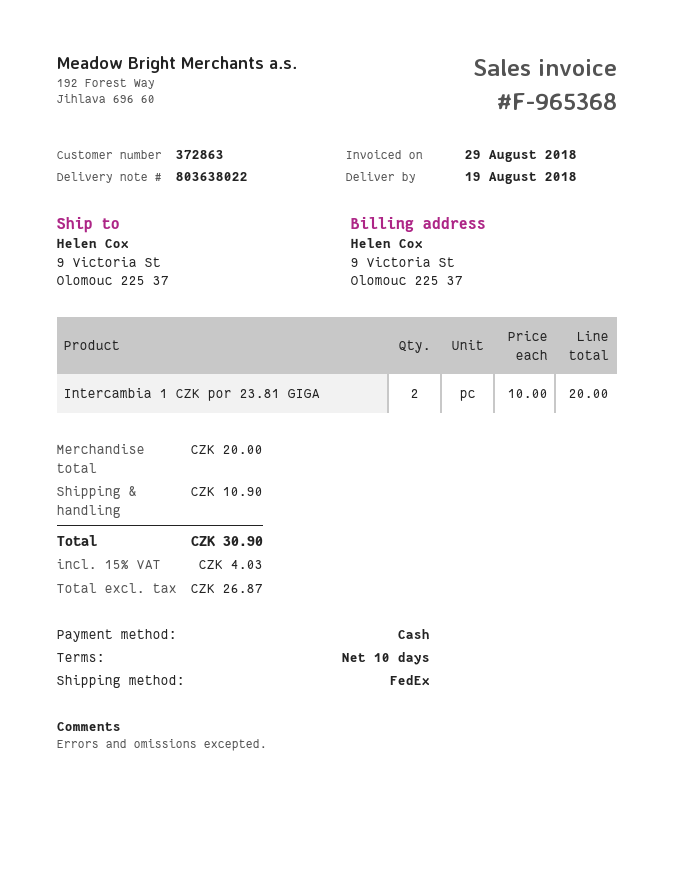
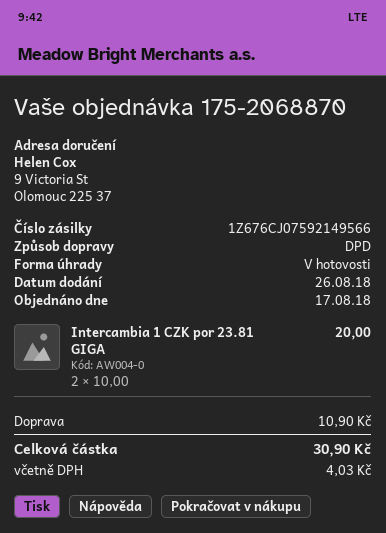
delivery date: 2018-08-19 -> 2018-08-26
shipping method: FedEx -> DPD

